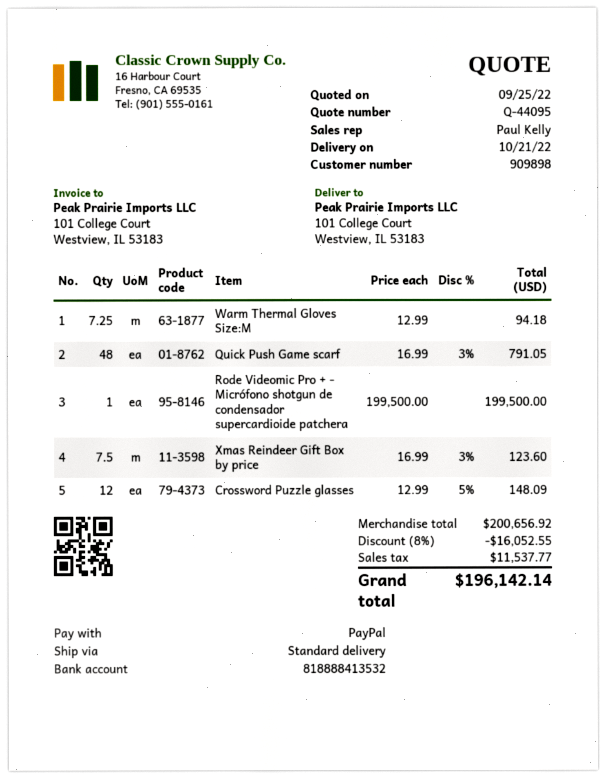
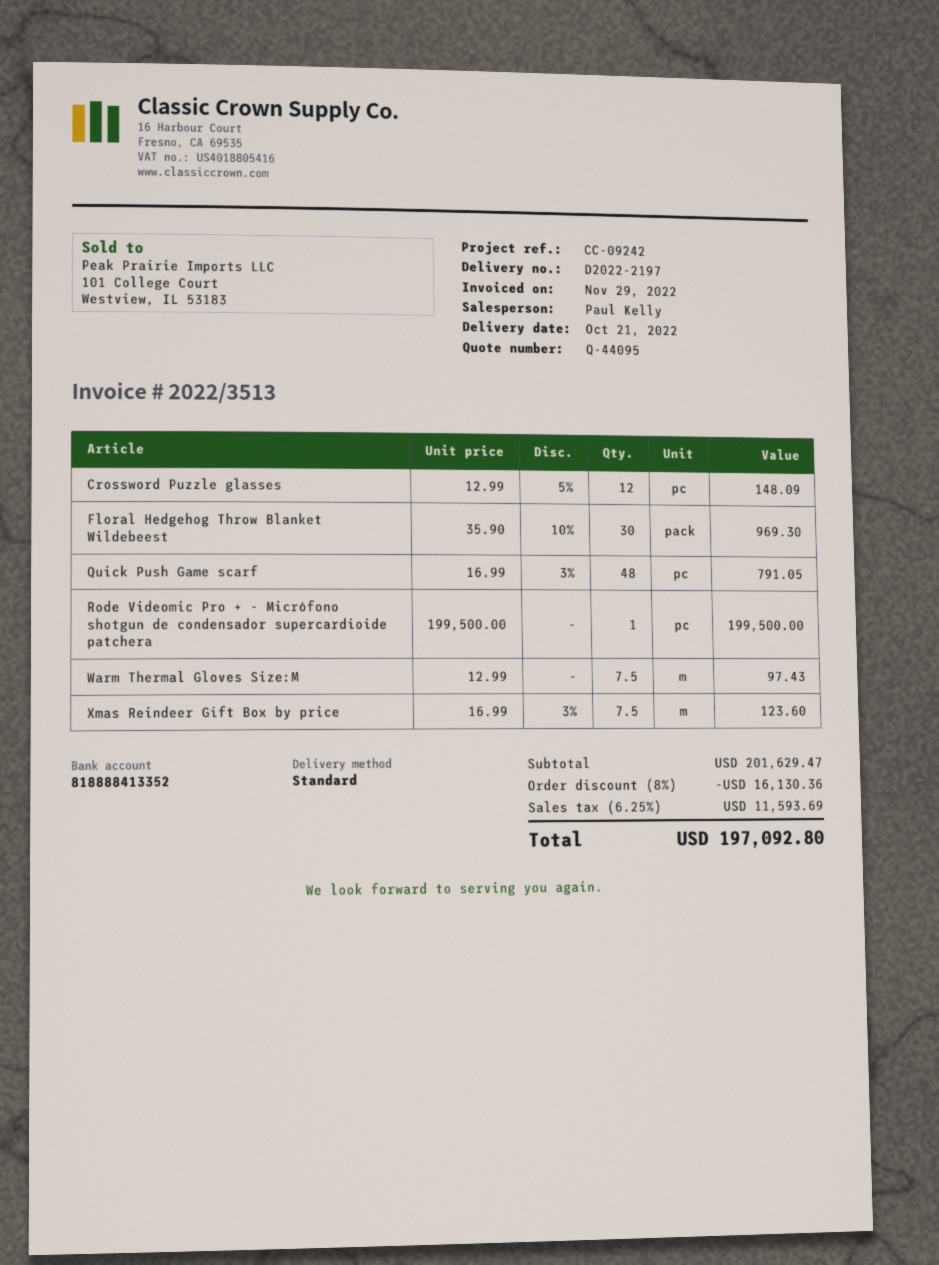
bank account: 818888413532 -> 818888413352
Warm Thermal Gloves Size:M: 7.25 x 12.99 = 94.18 -> 7.5 x 12.99 = 97.43
Floral Hedgehog Throw Blanket Wildebeest: none -> 30 x 35.90 - 10% = 969.30
subtotal: 200656.92 -> 201629.47
discount: 8% = 16052.55 -> 8% = 16130.36
tax: 11537.77 -> 11593.69
total: 196142.14 -> 197092.80

